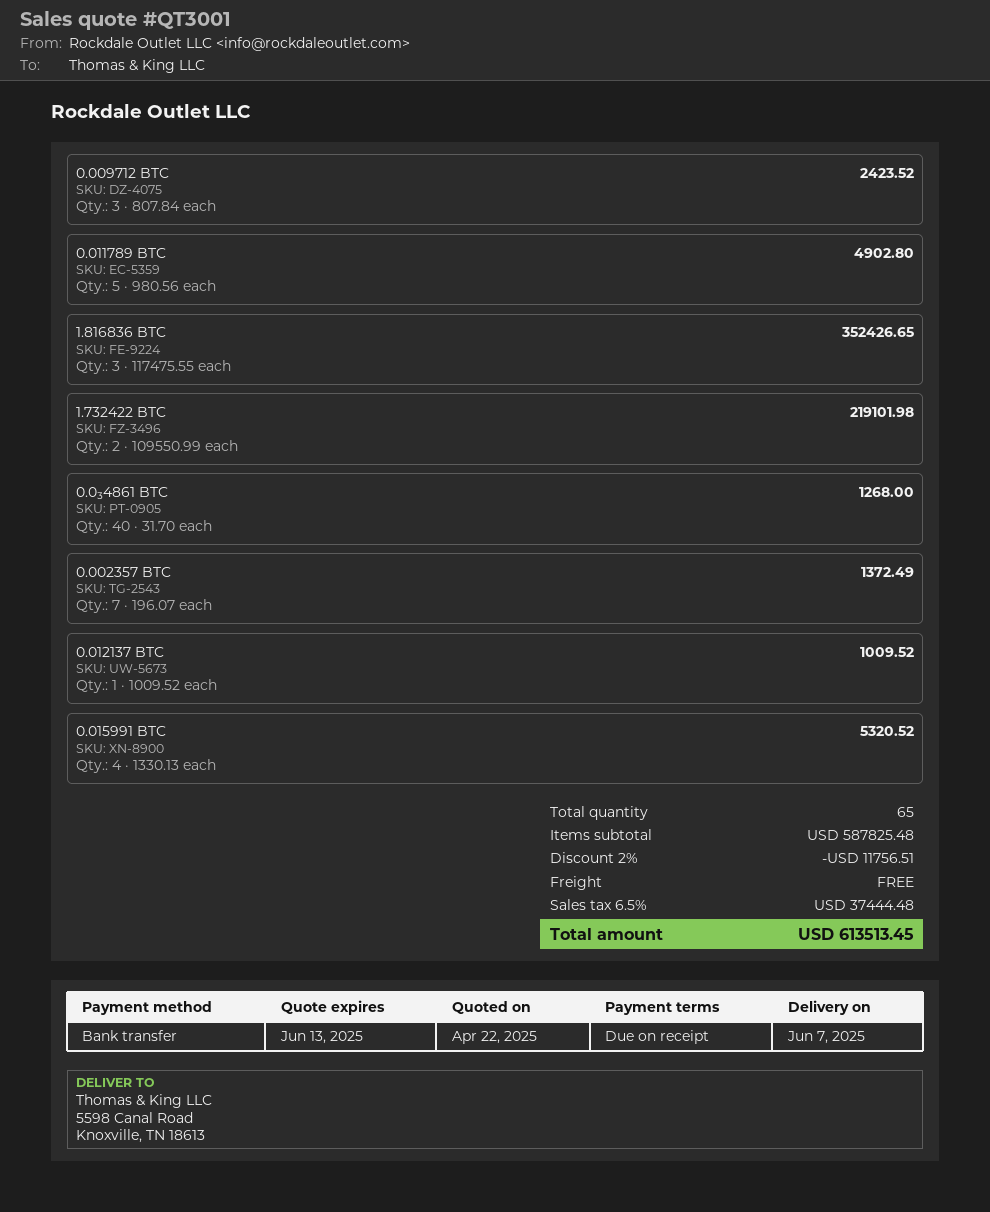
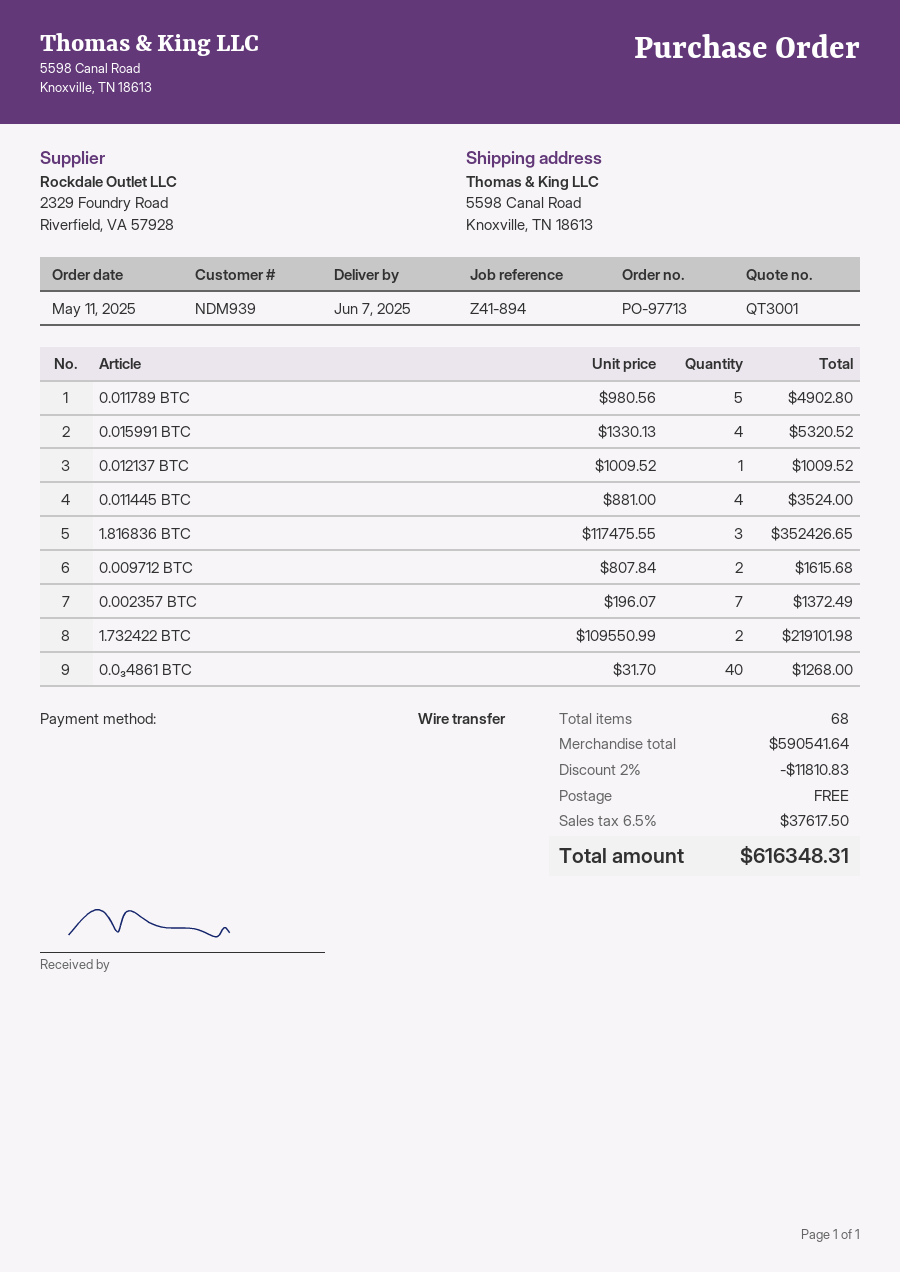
0.009712 BTC: 3 x 807.84 = 2423.52 -> 2 x 807.84 = 1615.68
0.011445 BTC: none -> 4 x 881.00 = 3524.00
total quantity: 65 -> 68
subtotal: 587825.48 -> 590541.64
discount: 2% = 11756.51 -> 2% = 11810.83
tax: 6.5% = 37444.48 -> 6.5% = 37617.50
total: 613513.45 -> 616348.31

